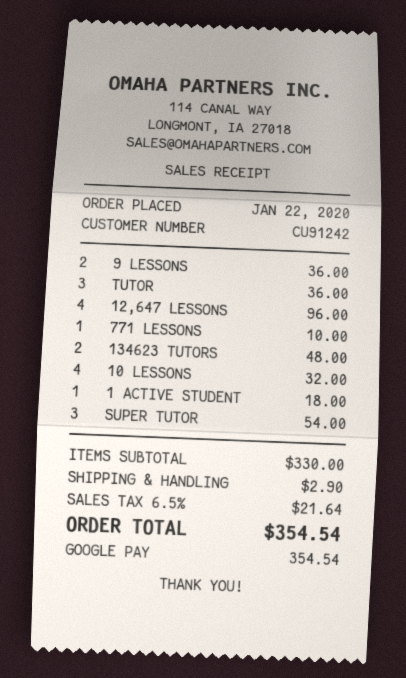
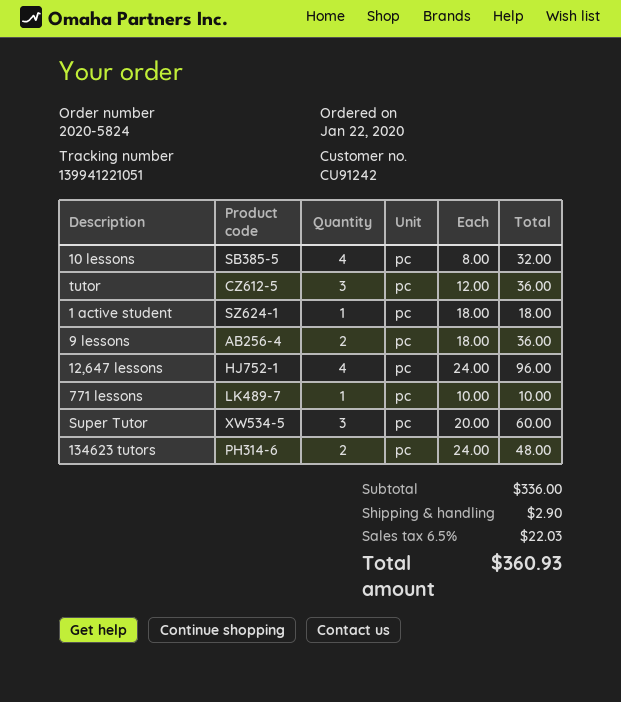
SUPER TUTOR: 3 for 54.00 -> 3 for 60.00
subtotal: 330.00 -> 336.00
tax: 6.5% = 21.64 -> 6.5% = 22.03
total: 354.54 -> 360.93

